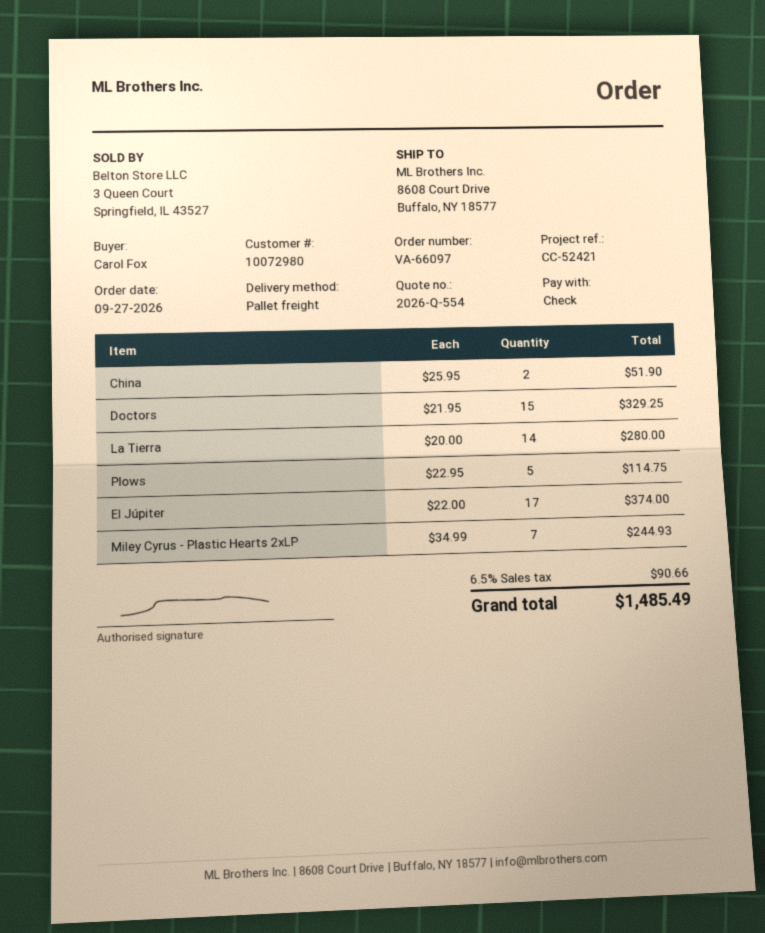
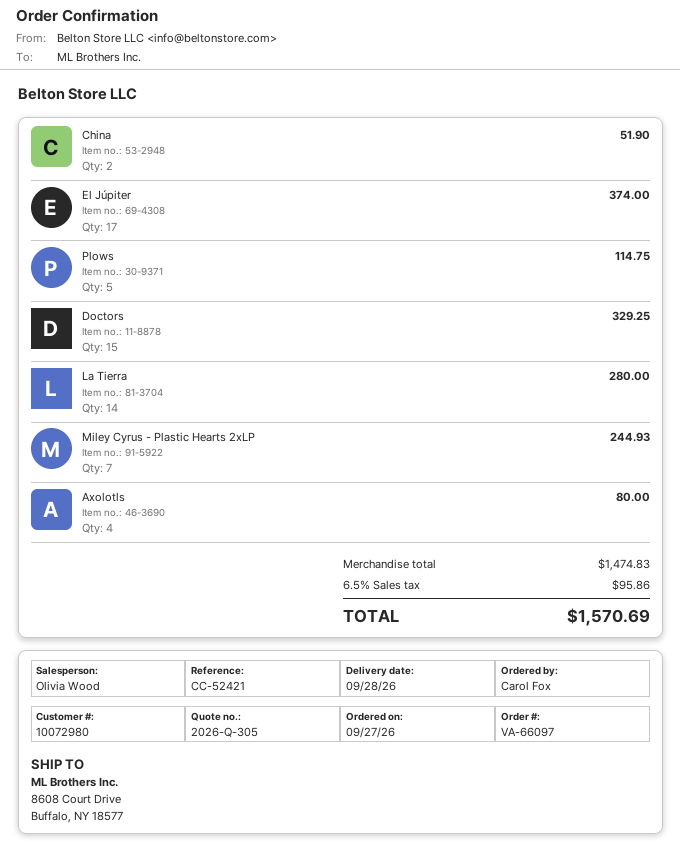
quote number: 2026-Q-554 -> 2026-Q-305
Axolotls: none -> 4 for 80.00
tax: 6.5% = 90.66 -> 6.5% = 95.86
total: 1485.49 -> 1570.69

